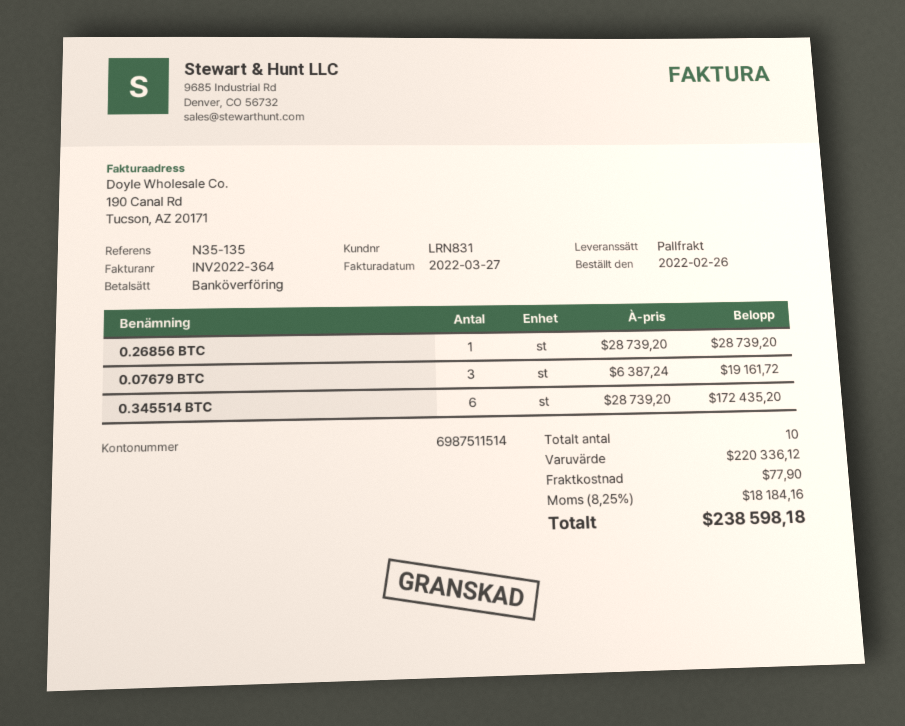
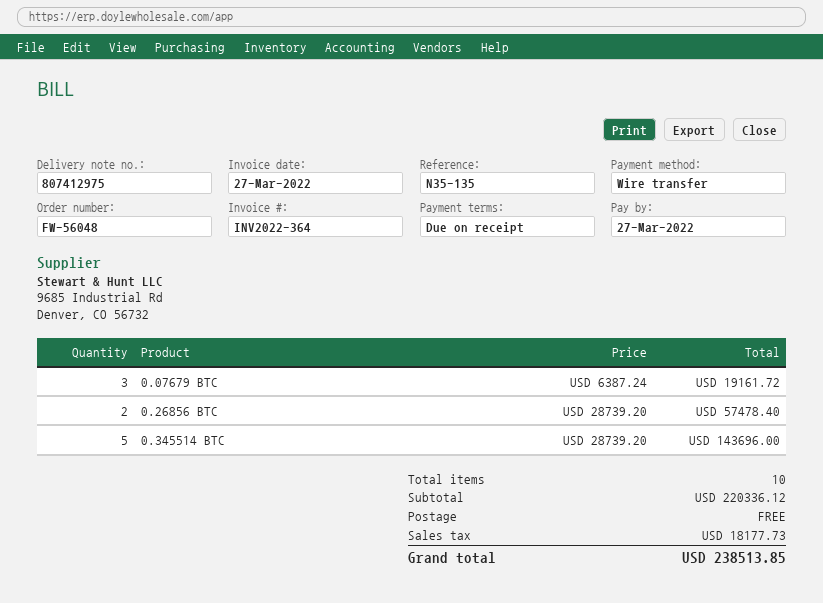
0.26856 BTC: 1 x 28739.20 = 28739.20 -> 2 x 28739.20 = 57478.40
0.345514 BTC: 6 x 28739.20 = 172435.20 -> 5 x 28739.20 = 143696.00
shipping: 77.90 -> 0.00
tax: 18184.16 -> 18177.73
total: 238598.18 -> 238513.85

